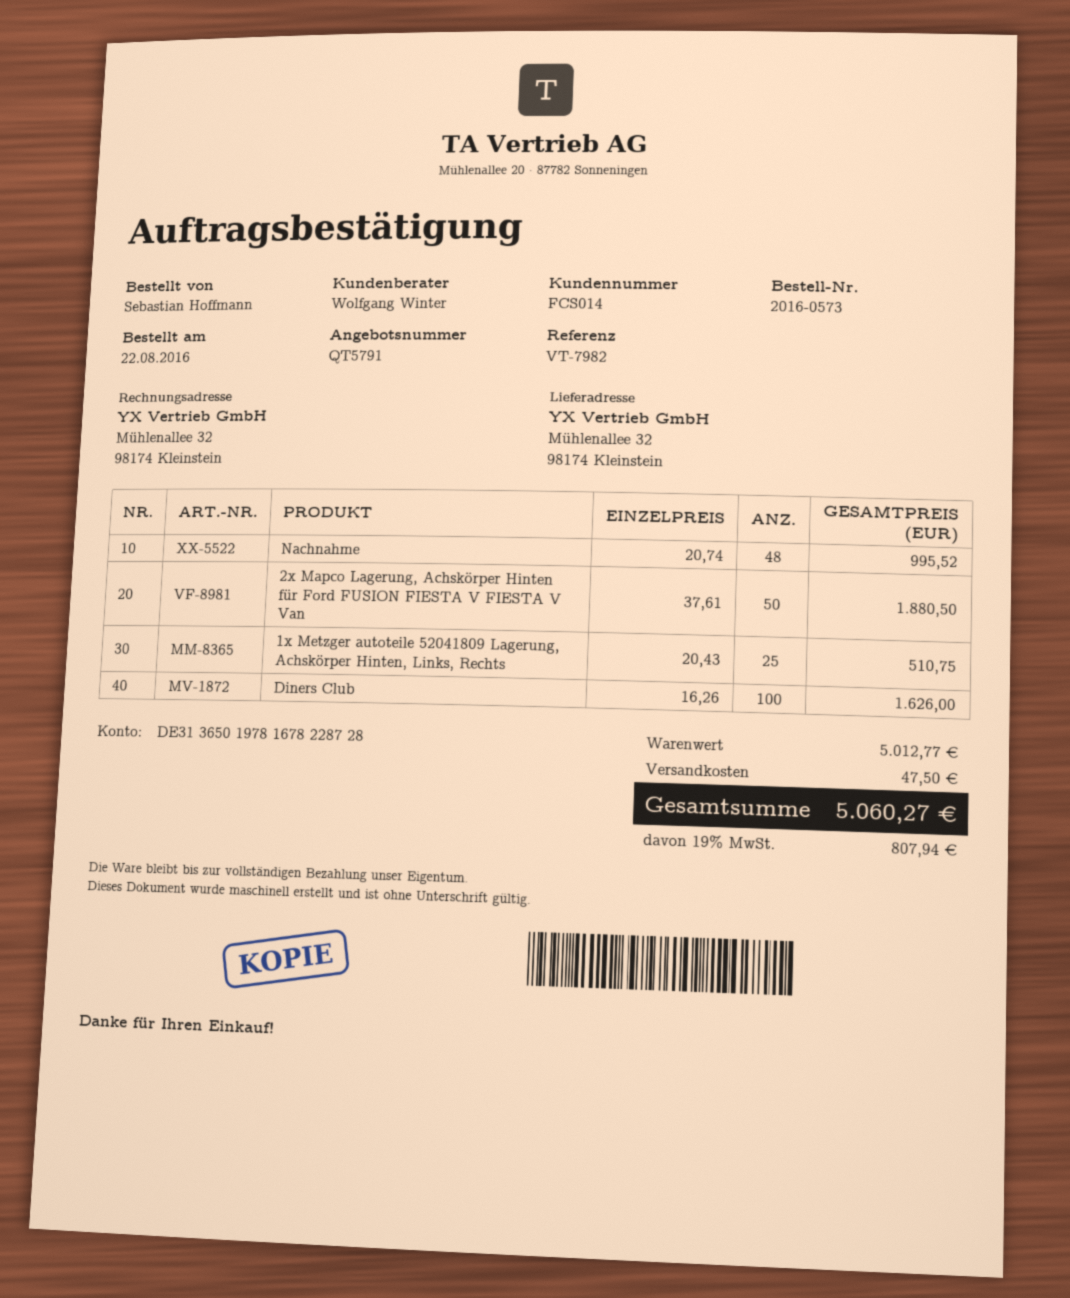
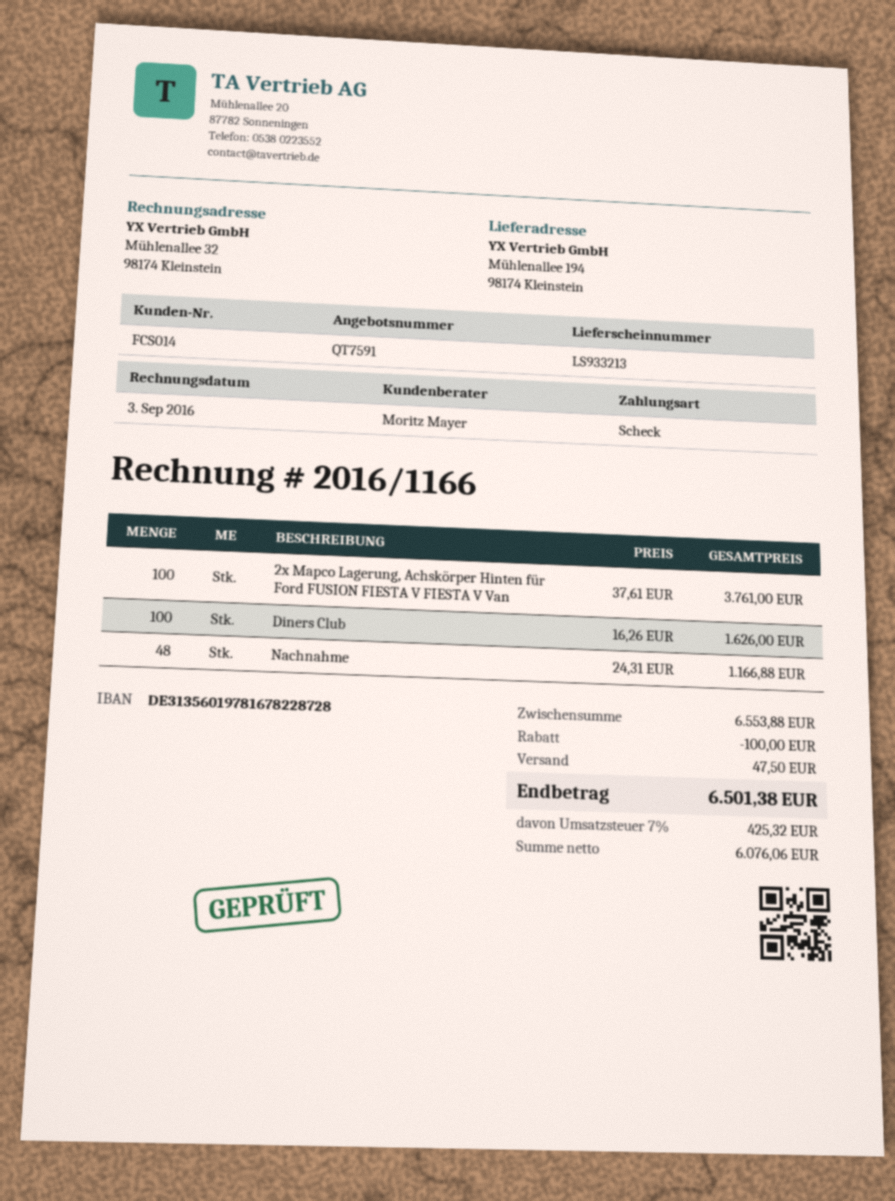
quote number: QT5791 -> QT7591
sales rep: Wolfgang Winter -> Moritz Mayer
bank account: DE31365019781678228728 -> DE31356019781678228728
ship to: Mühlenallee 32, 98174 Kleinstein -> Mühlenallee 194, 98174 Kleinstein
Nachnahme: 48 x 20.74 = 995.52 -> 48 x 24.31 = 1166.88
2x Mapco Lagerung, Achskörper Hinten für Ford FUSION FIESTA V FIESTA V Van: 50 x 37.61 = 1880.50 -> 100 x 37.61 = 3761.00
1x Metzger autoteile 52041809 Lagerung, Achskörper Hinten, Links, Rechts: 25 x 20.43 = 510.75 -> none
subtotal: 5012.77 -> 6553.88
discount: none -> 100.00
tax: 19% = 807.94 -> 7% = 425.32
total: 5060.27 -> 6501.38

